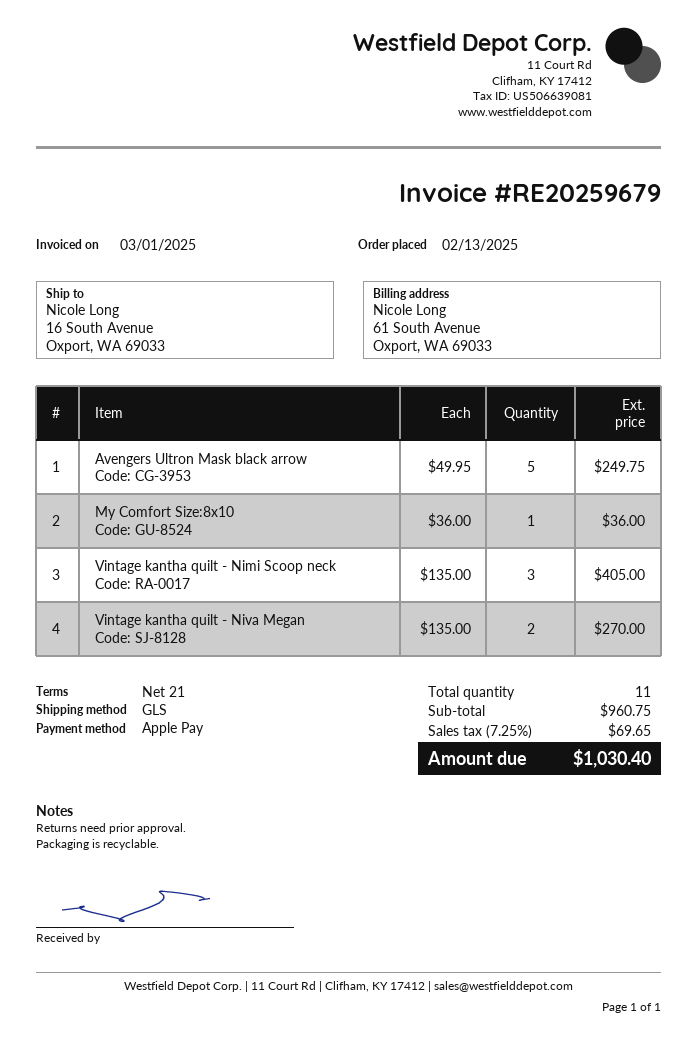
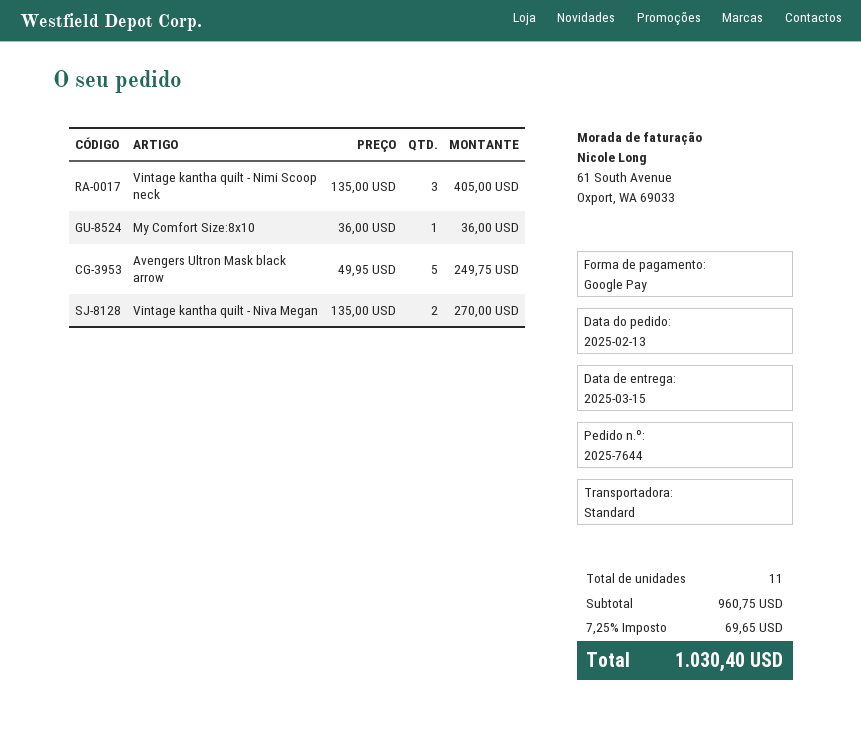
payment method: Apple Pay -> Google Pay
shipping method: GLS -> standard

